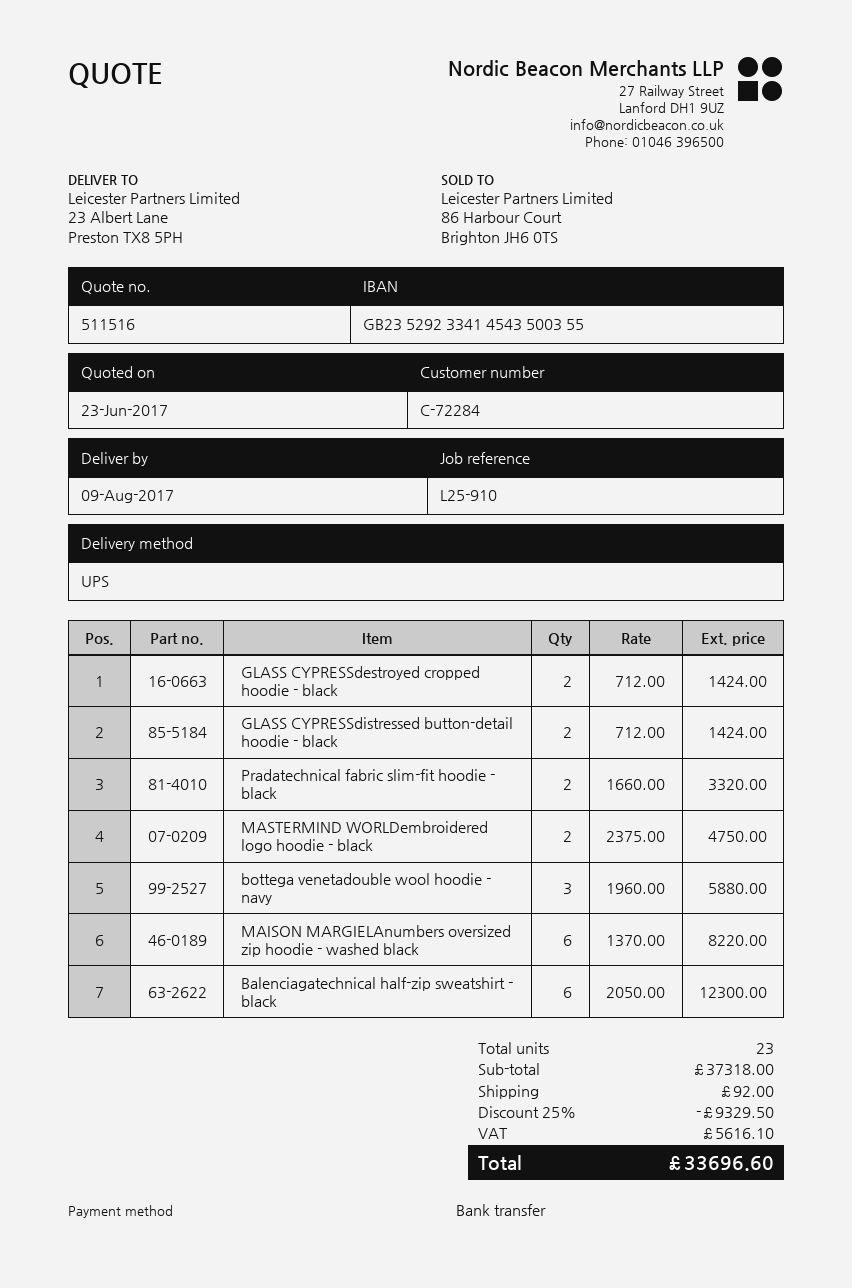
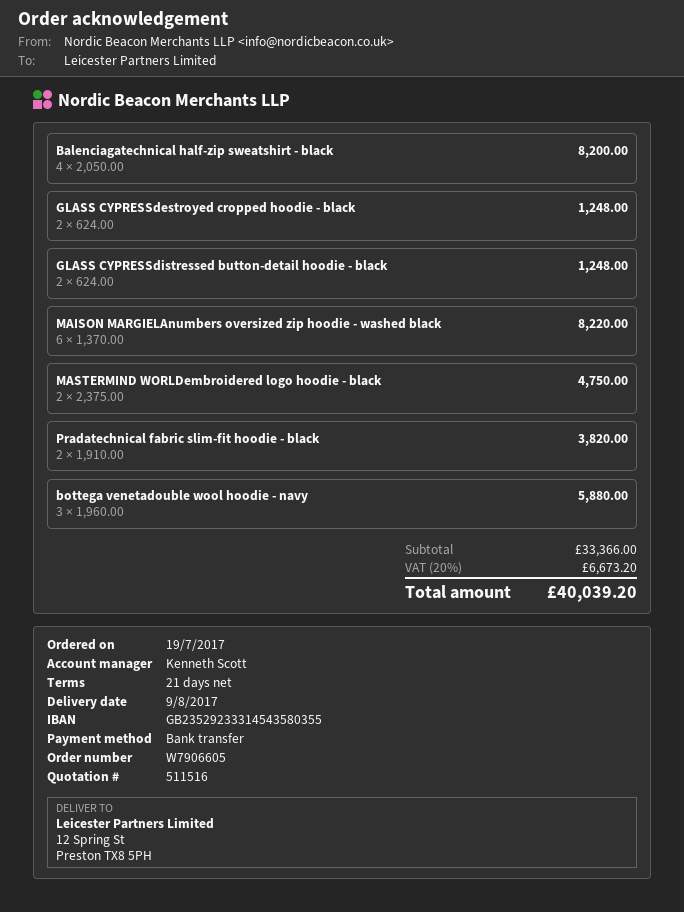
bank account: GB23529233414543500355 -> GB23529233314543580355
ship to: 23 Albert Lane, Preston TX8 5PH -> 12 Spring St, Preston TX8 5PH
GLASS CYPRESSdestroyed cropped hoodie - black: 2 x 712.00 = 1424.00 -> 2 x 624.00 = 1248.00
GLASS CYPRESSdistressed button-detail hoodie - black: 2 x 712.00 = 1424.00 -> 2 x 624.00 = 1248.00
Pradatechnical fabric slim-fit hoodie - black: 2 x 1660.00 = 3320.00 -> 2 x 1910.00 = 3820.00
Balenciagatechnical half-zip sweatshirt - black: 6 x 2050.00 = 12300.00 -> 4 x 2050.00 = 8200.00
subtotal: 37318.00 -> 33366.00
discount: 25% = 9329.50 -> none
shipping: 92.00 -> none
tax: 5616.10 -> 6673.20
total: 33696.60 -> 40039.20

